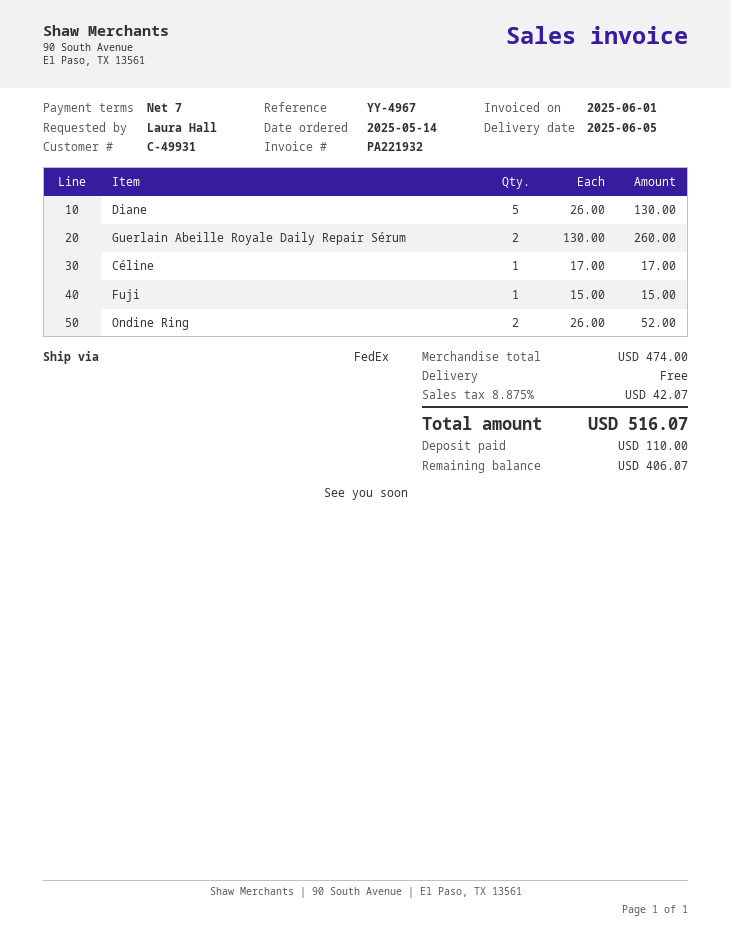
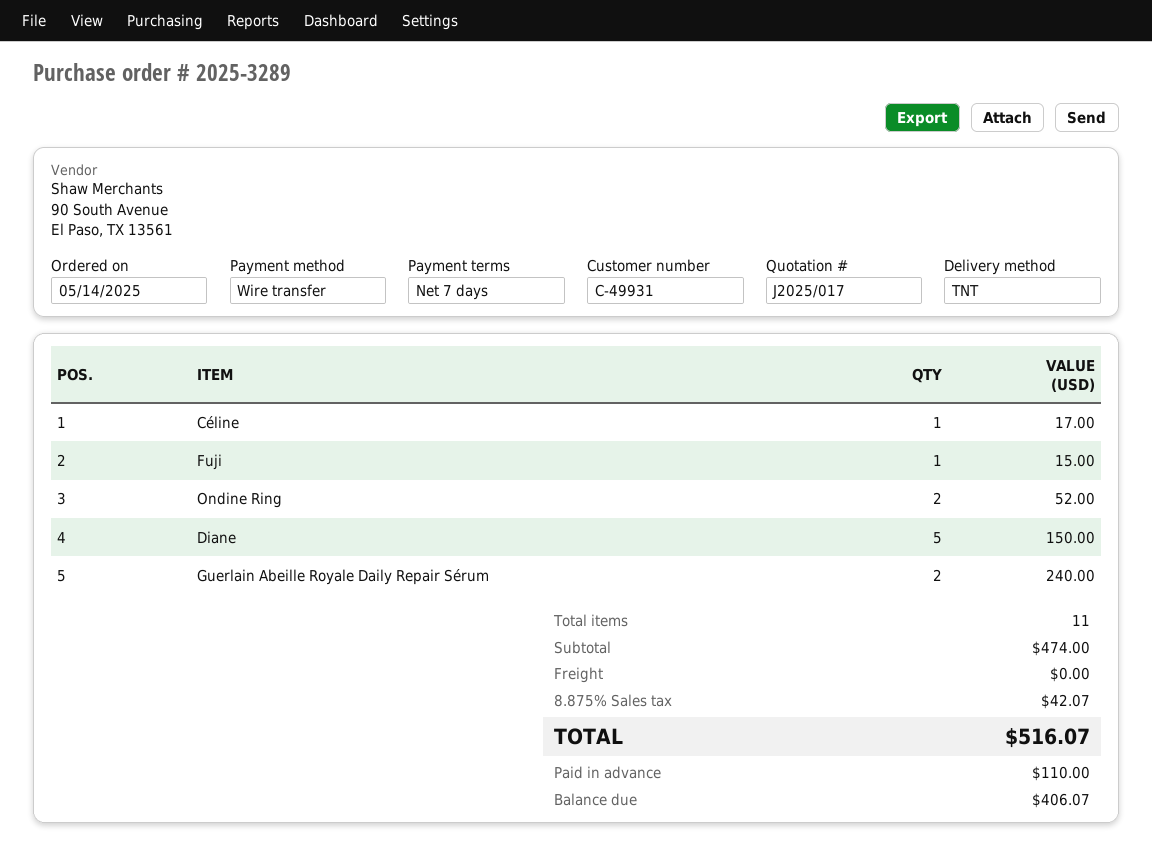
shipping method: FedEx -> TNT
Diane: 5 for 130.00 -> 5 for 150.00
Guerlain Abeille Royale Daily Repair Sérum: 2 for 260.00 -> 2 for 240.00

